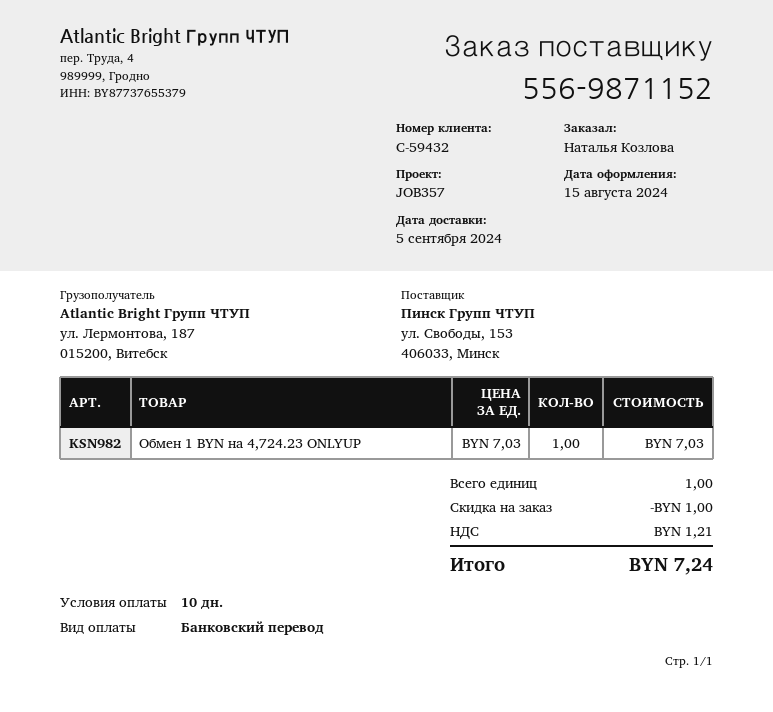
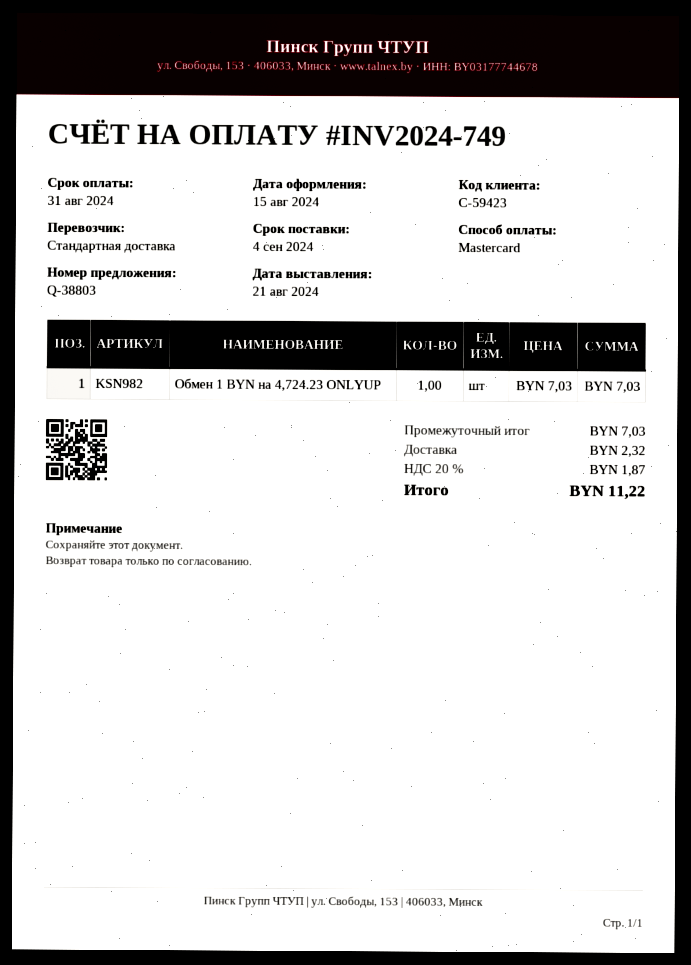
delivery date: 2024-09-05 -> 2024-09-04
customer number: C-59432 -> C-59423
payment method: bank transfer -> Mastercard
discount: 1.00 -> none
shipping: none -> 2.32
tax: 1.21 -> 1.87
total: 7.24 -> 11.22

